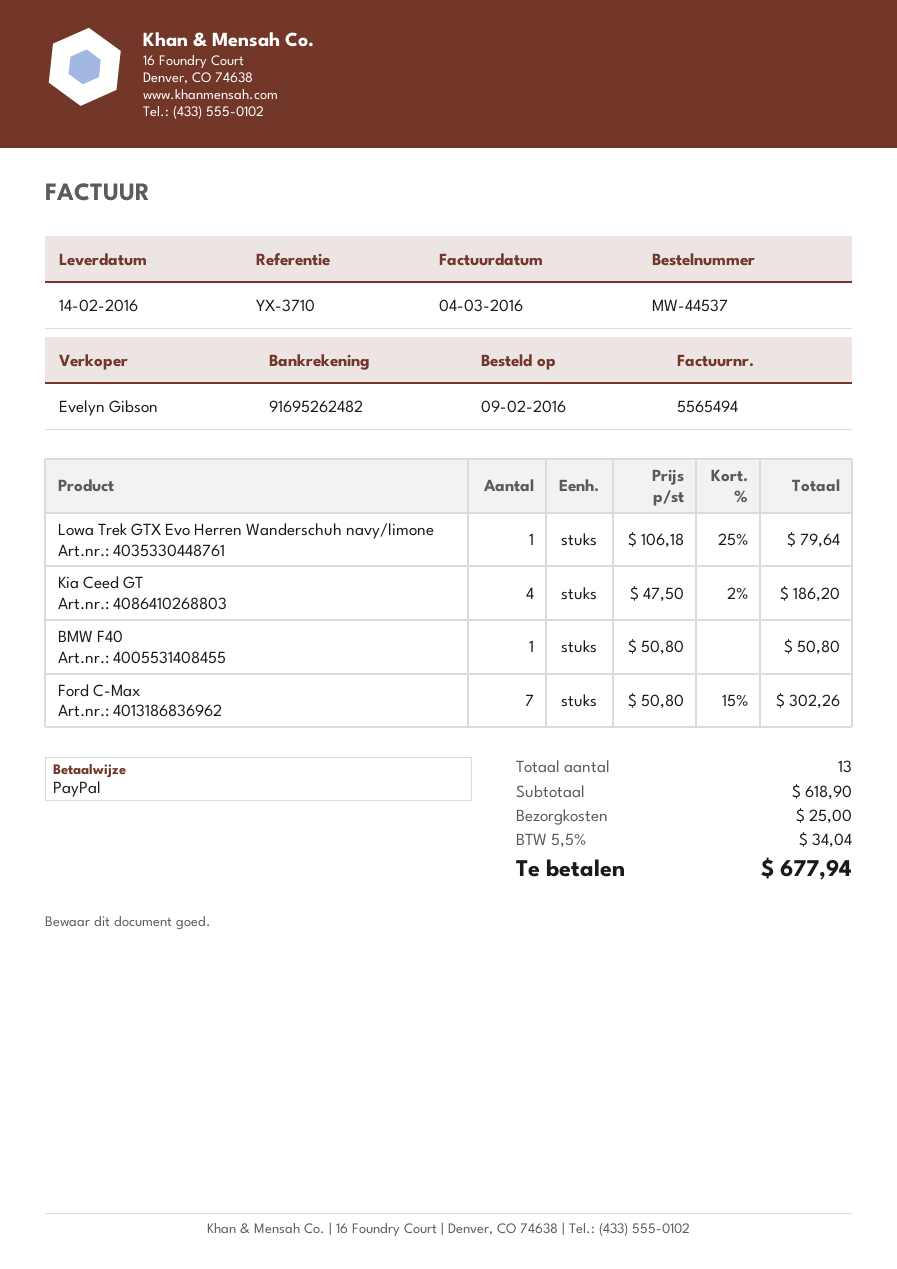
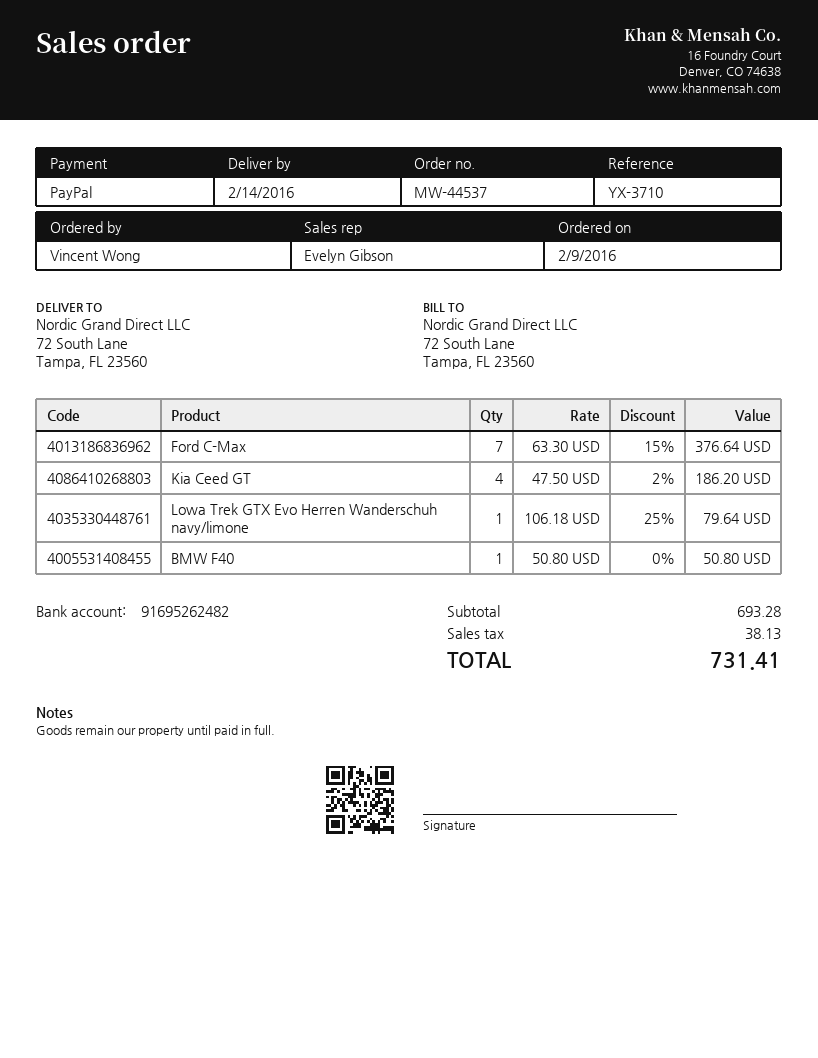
Ford C-Max: 7 x 50.80 - 15% = 302.26 -> 7 x 63.30 - 15% = 376.64
subtotal: 618.90 -> 693.28
shipping: 25.00 -> none
tax: 34.04 -> 38.13
total: 677.94 -> 731.41

